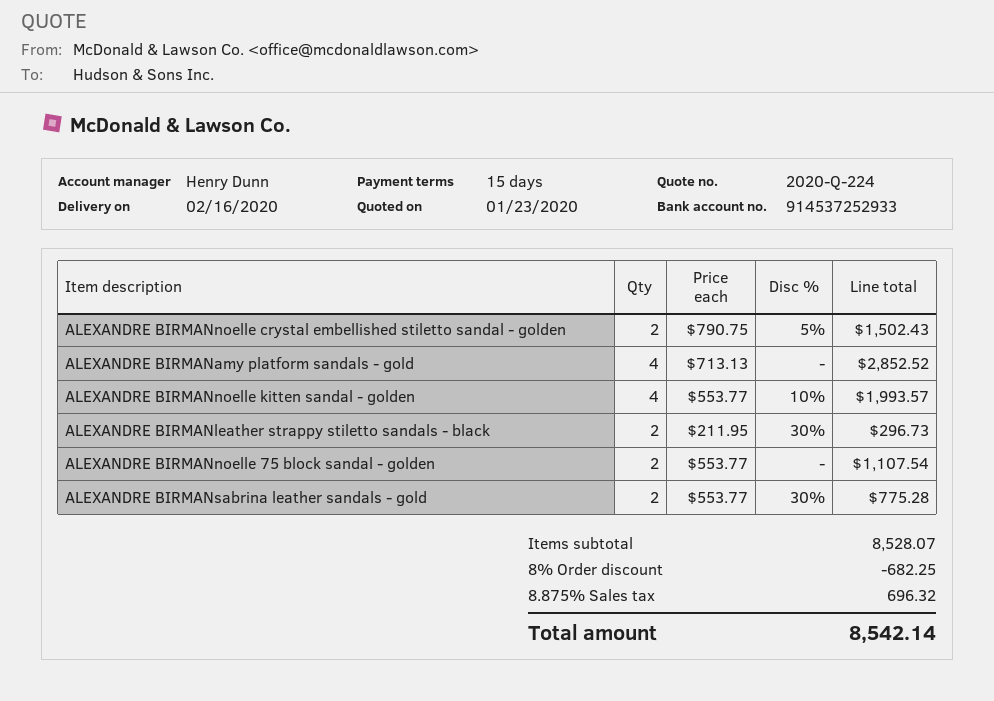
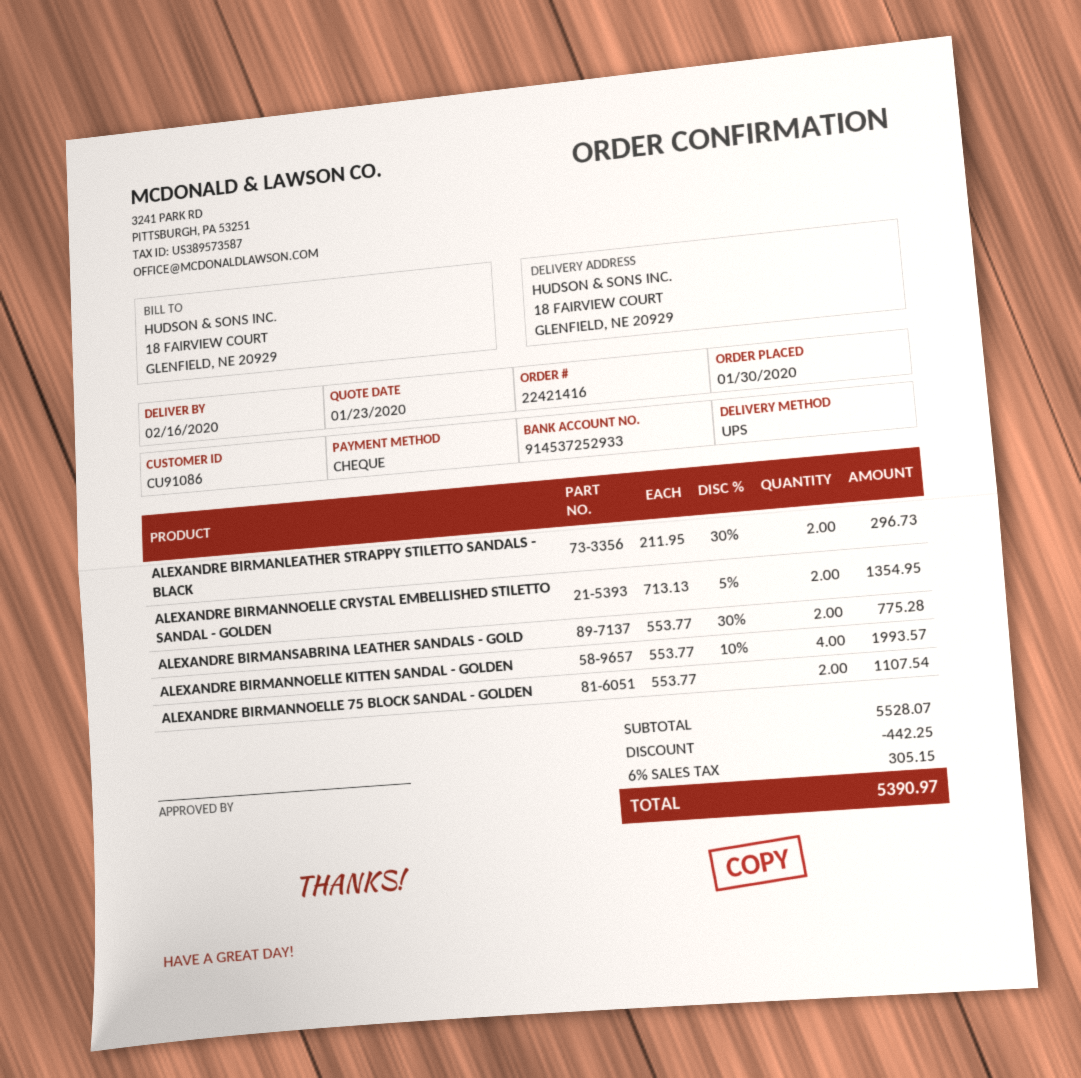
ALEXANDRE BIRMANnoelle crystal embellished stiletto sandal - golden: 2 x 790.75 - 5% = 1502.43 -> 2 x 713.13 - 5% = 1354.95
ALEXANDRE BIRMANamy platform sandals - gold: 4 x 713.13 = 2852.52 -> none
subtotal: 8528.07 -> 5528.07
discount: 682.25 -> 442.25
tax: 8.875% = 696.32 -> 6% = 305.15
total: 8542.14 -> 5390.97

